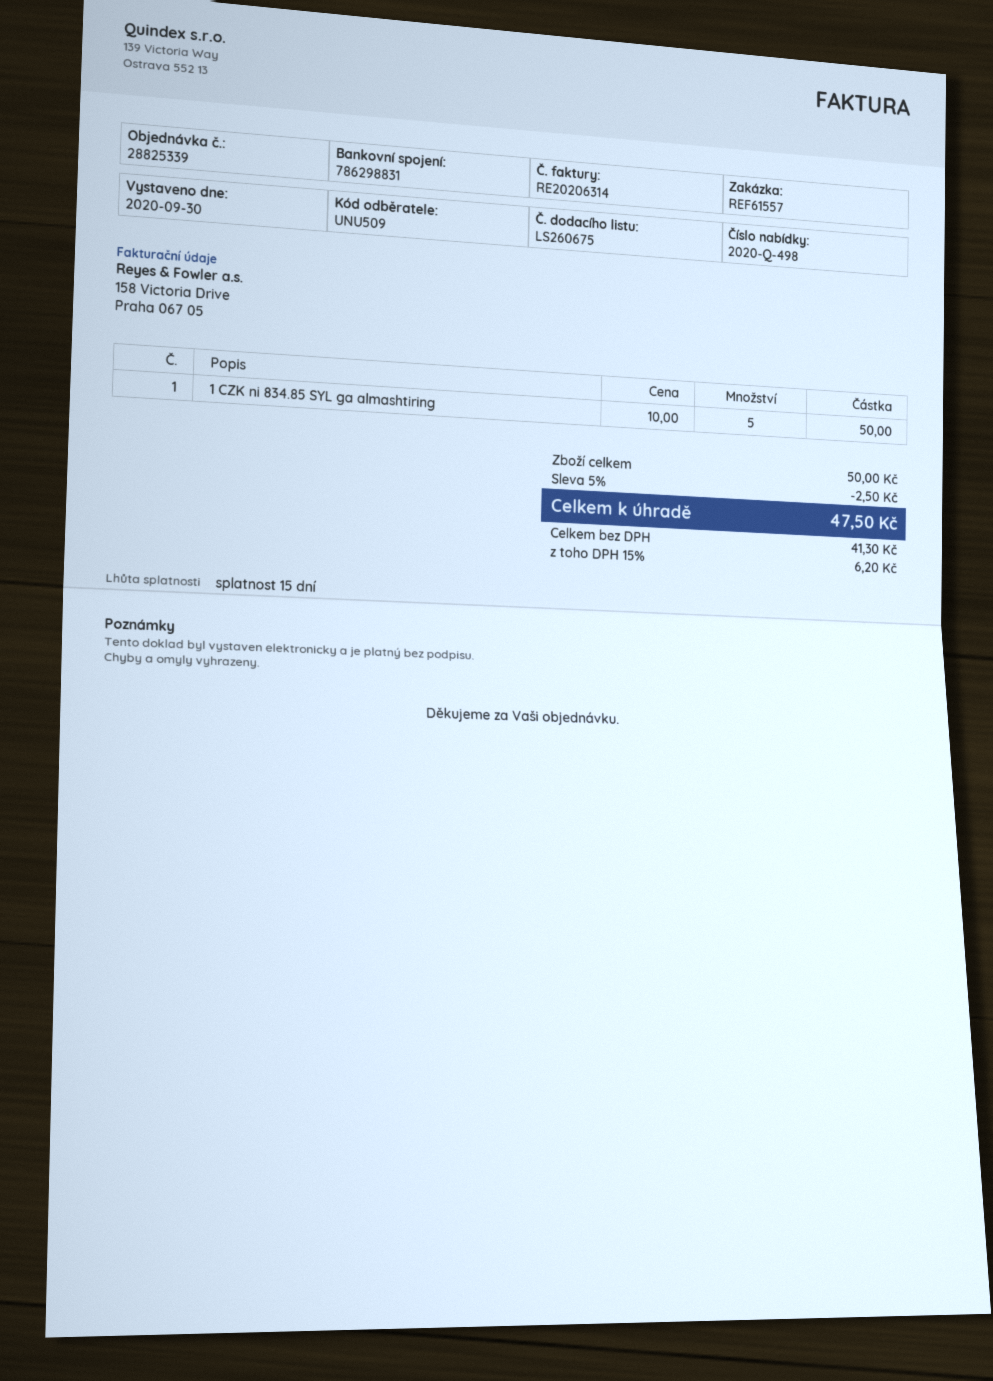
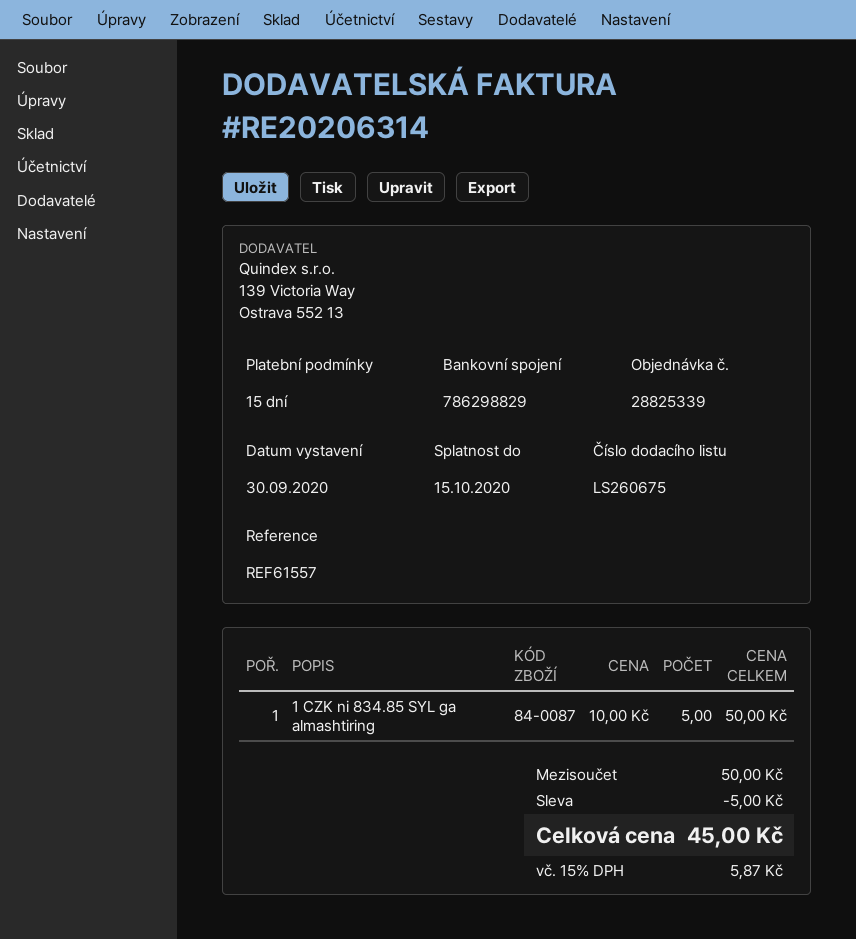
bank account: 786298831 -> 786298829
discount: 2.50 -> 5.00
tax: 15% = 6.20 -> 15% = 5.87
total: 47.50 -> 45.00

